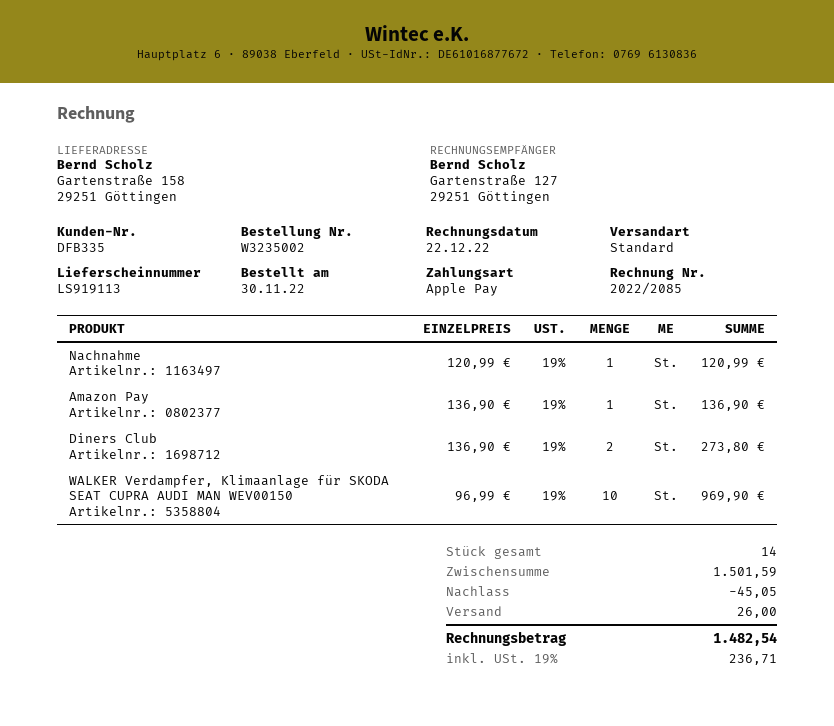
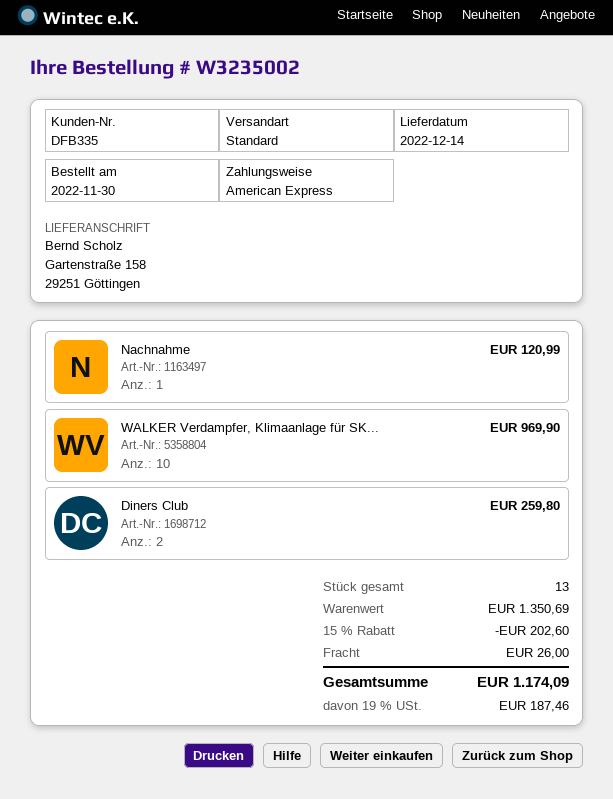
payment method: Apple Pay -> American Express
Amazon Pay: 1 for 136.90 -> none
Diners Club: 2 for 273.80 -> 2 for 259.80
total quantity: 14 -> 13
subtotal: 1501.59 -> 1350.69
discount: 45.05 -> 202.60
tax: 19% = 236.71 -> 19% = 187.46
total: 1482.54 -> 1174.09

